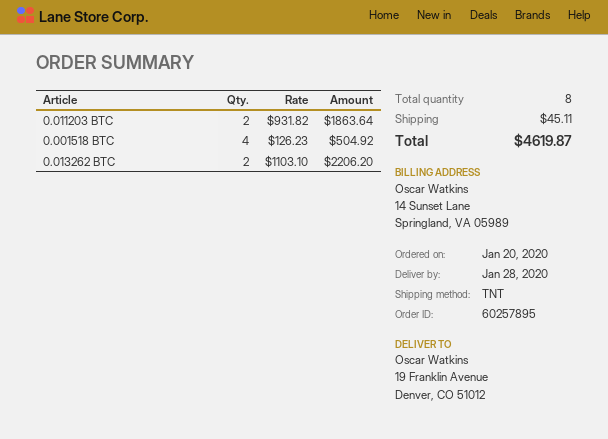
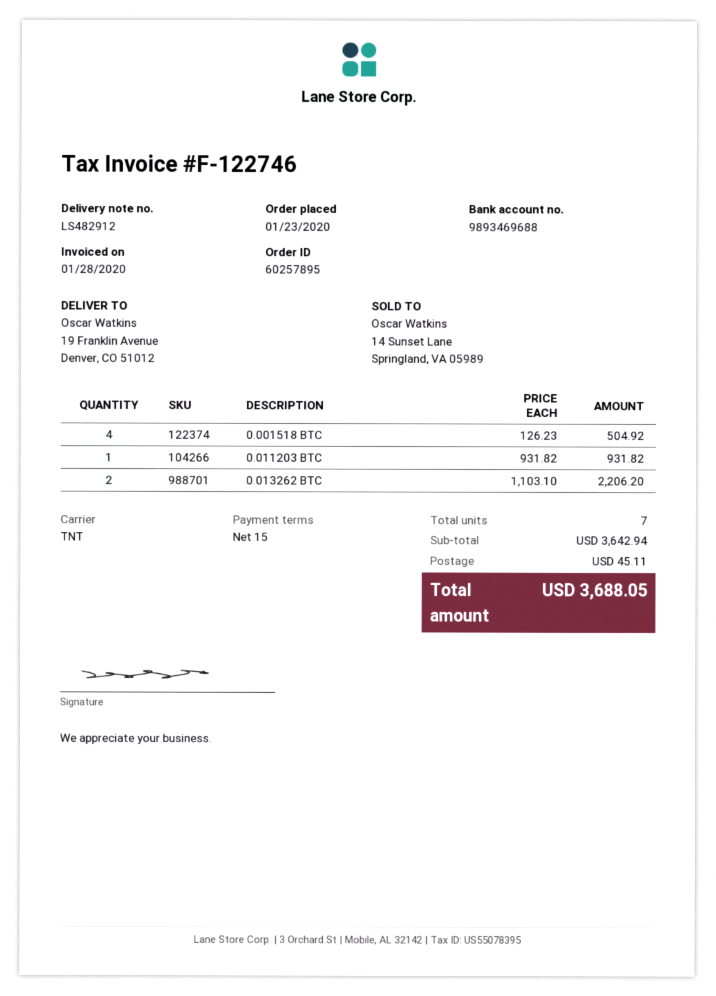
order date: 2020-01-20 -> 2020-01-23
0.011203 BTC: 2 x 931.82 = 1863.64 -> 1 x 931.82 = 931.82
total quantity: 8 -> 7
total: 4619.87 -> 3688.05

